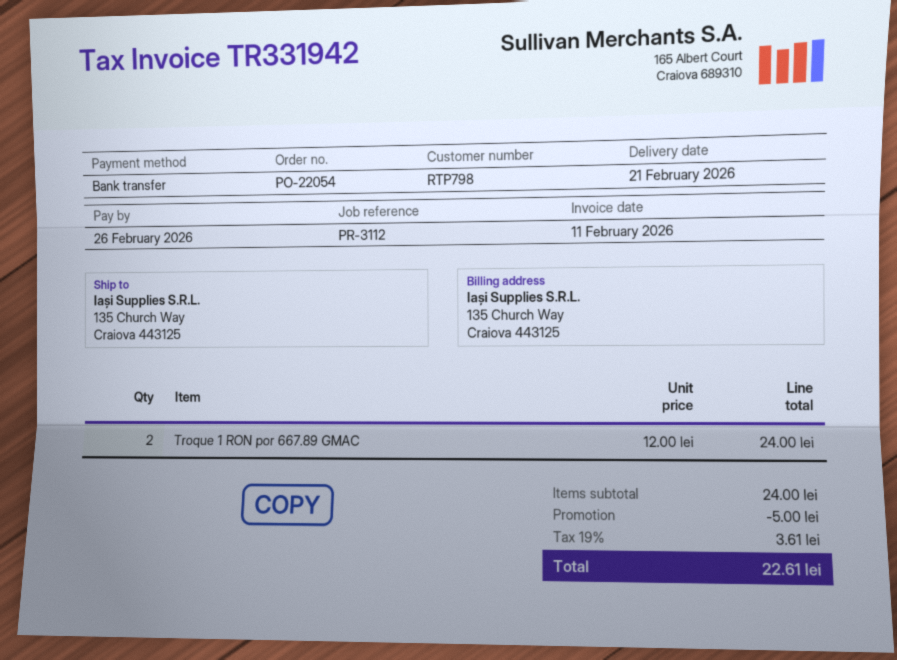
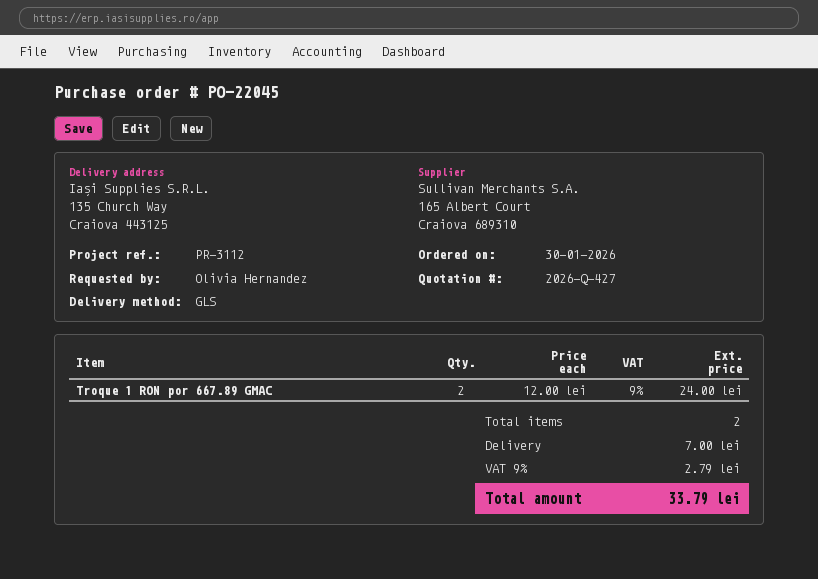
order number: PO-22054 -> PO-22045
discount: 5.00 -> none
shipping: none -> 7.00
tax: 19% = 3.61 -> 9% = 2.79
total: 22.61 -> 33.79

